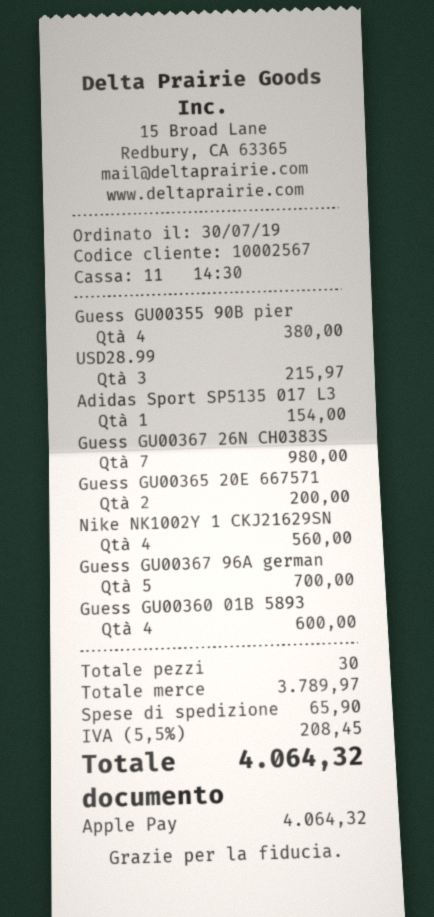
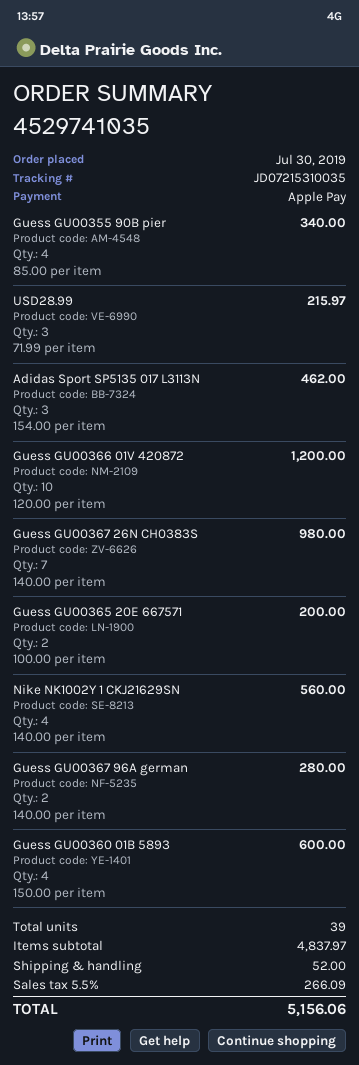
Guess GU00355 90B pier: 4 for 380.00 -> 4 for 340.00
Adidas Sport SP5135 017 L3: 1 for 154.00 -> 3 for 462.00
Guess GU00367 96A german: 5 for 700.00 -> 2 for 280.00
Guess GU00366 01V 420872: none -> 10 for 1200.00
total quantity: 30 -> 39
subtotal: 3789.97 -> 4837.97
shipping: 65.90 -> 52.00
tax: 5.5% = 208.45 -> 5.5% = 266.09
total: 4064.32 -> 5156.06

